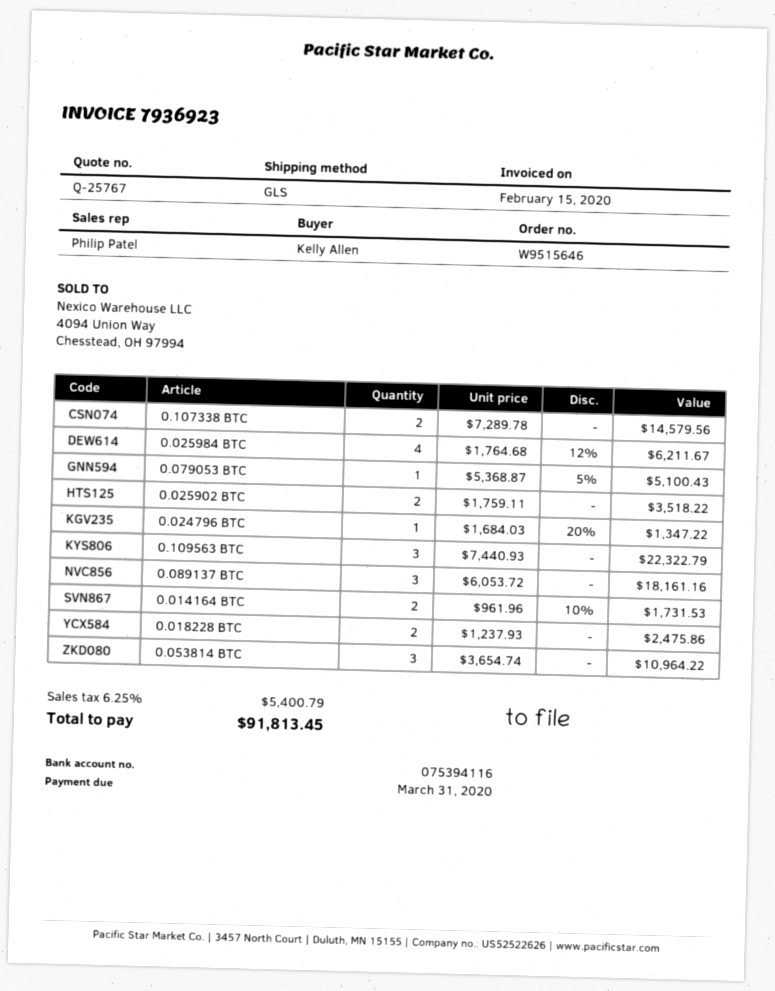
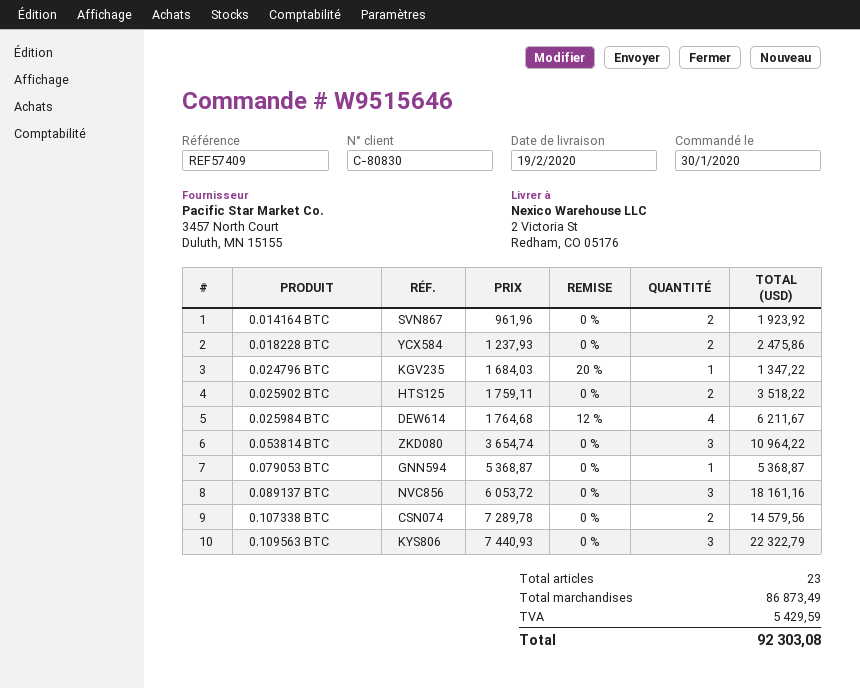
0.079053 BTC: 1 x 5368.87 - 5% = 5100.43 -> 1 x 5368.87 = 5368.87
0.014164 BTC: 2 x 961.96 - 10% = 1731.53 -> 2 x 961.96 = 1923.92
tax: 5400.79 -> 5429.59
total: 91813.45 -> 92303.08

